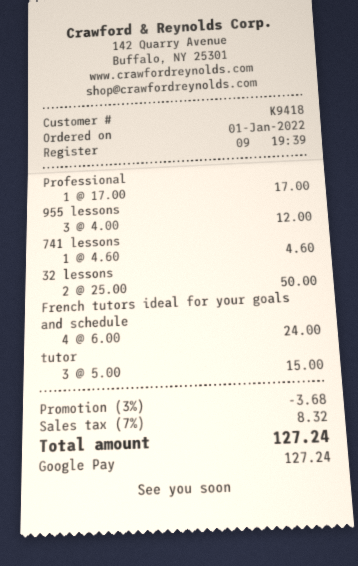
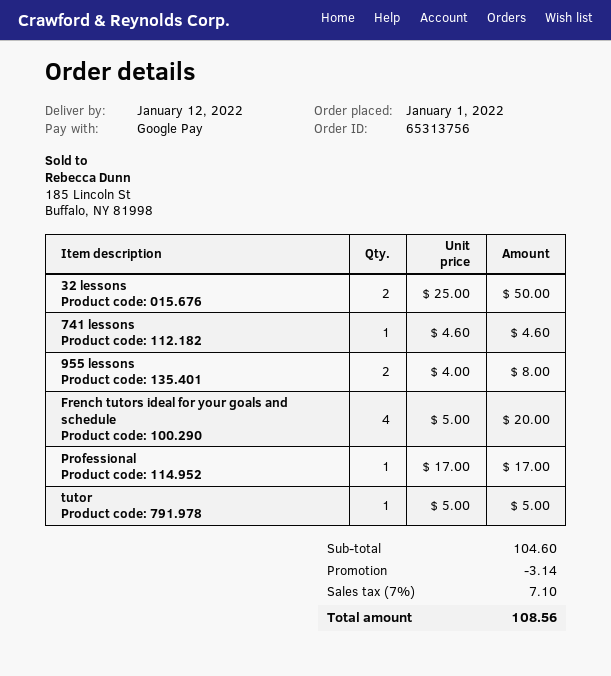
955 lessons: 3 x 4.00 = 12.00 -> 2 x 4.00 = 8.00
French tutors ideal for your goals and schedule: 4 x 6.00 = 24.00 -> 4 x 5.00 = 20.00
tutor: 3 x 5.00 = 15.00 -> 1 x 5.00 = 5.00
discount: 3.68 -> 3.14
tax: 7% = 8.32 -> 7% = 7.10
total: 127.24 -> 108.56

